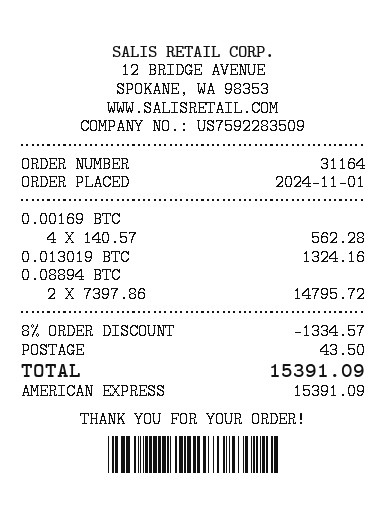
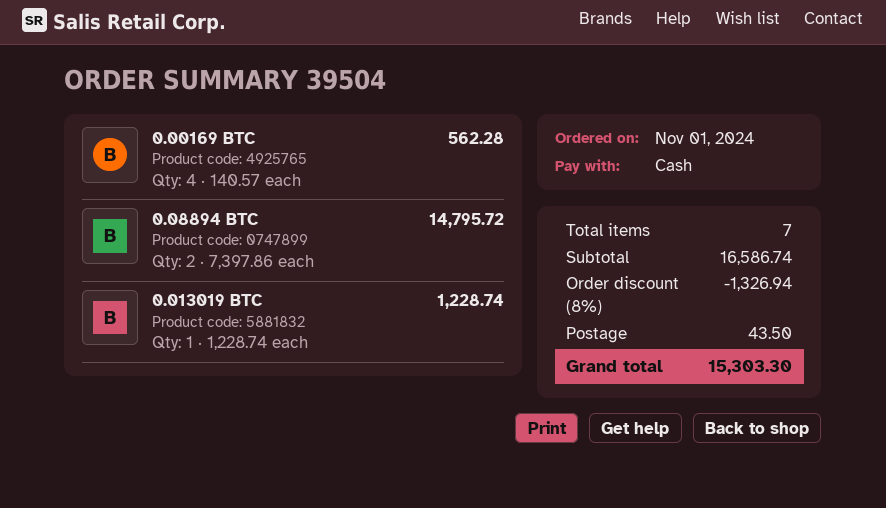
order number: 31164 -> 39504
payment method: American Express -> cash
0.013019 BTC: 1 x 1324.16 = 1324.16 -> 1 x 1228.74 = 1228.74
discount: 8% = 1334.57 -> 8% = 1326.94
total: 15391.09 -> 15303.30

